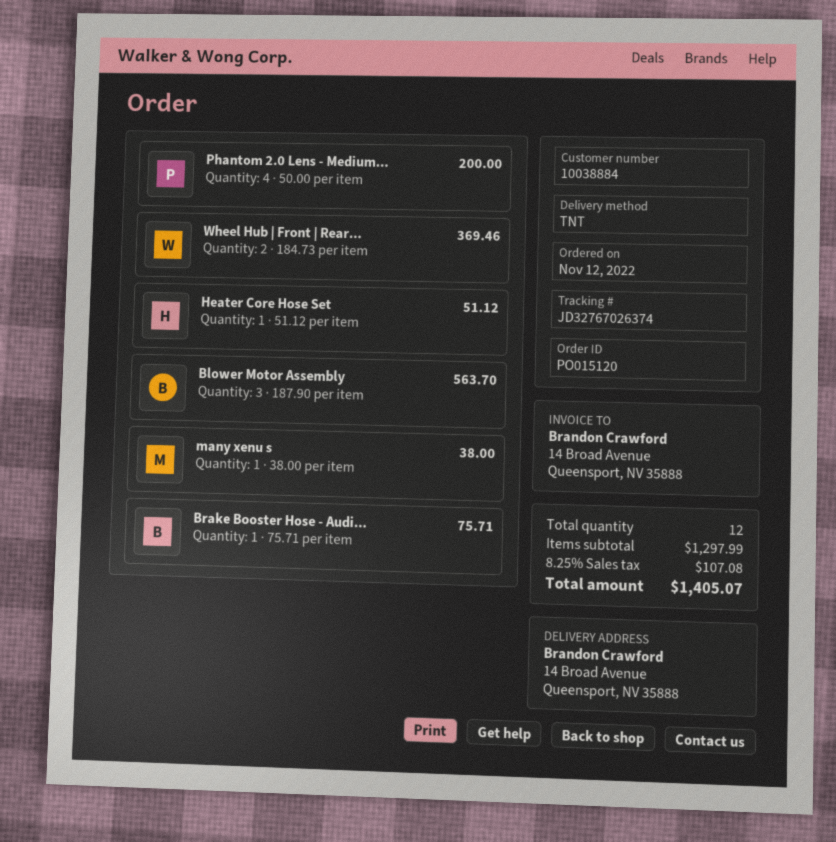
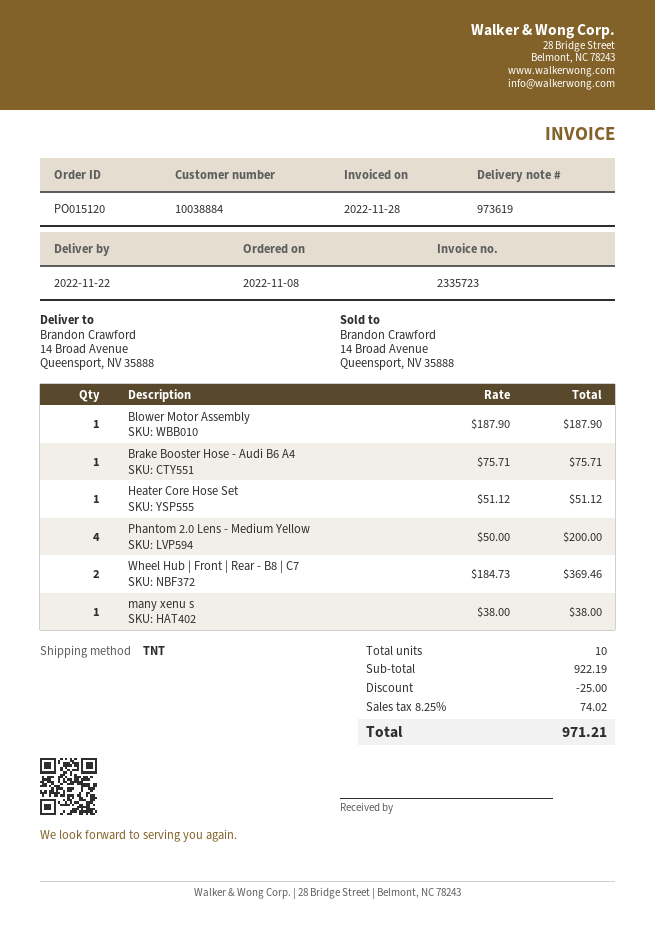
order date: 2022-11-12 -> 2022-11-08
Blower Motor Assembly: 3 x 187.90 = 563.70 -> 1 x 187.90 = 187.90
total quantity: 12 -> 10
subtotal: 1297.99 -> 922.19
discount: none -> 25.00
tax: 8.25% = 107.08 -> 8.25% = 74.02
total: 1405.07 -> 971.21

